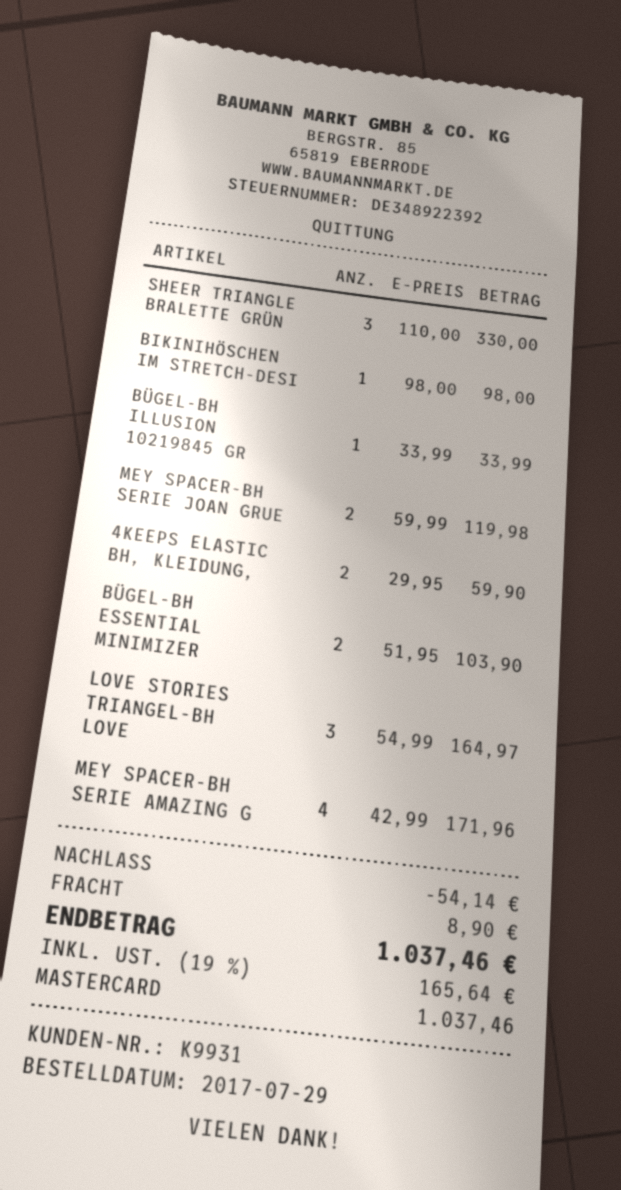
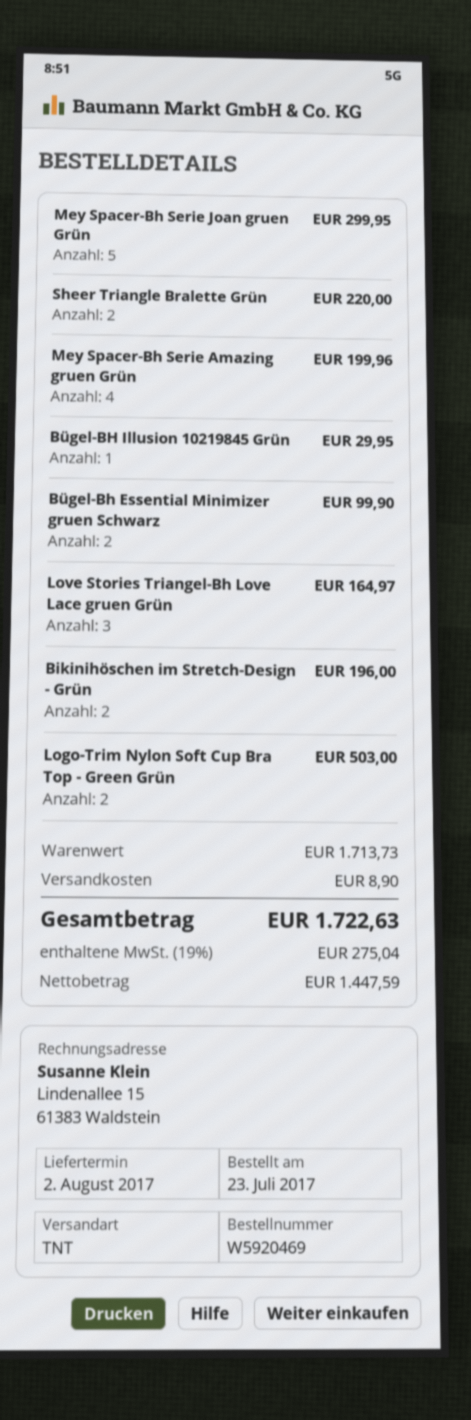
order date: 2017-07-29 -> 2017-07-23
SHEER TRIANGLE BRALETTE GRÜN: 3 for 330.00 -> 2 for 220.00
BIKINIHÖSCHEN IM STRETCH-DESI: 1 for 98.00 -> 2 for 196.00
BÜGEL-BH ILLUSION 10219845 GR: 1 for 33.99 -> 1 for 29.95
MEY SPACER-BH SERIE JOAN GRUE: 2 for 119.98 -> 5 for 299.95
4KEEPS ELASTIC BH, KLEIDUNG,: 2 for 59.90 -> none
BÜGEL-BH ESSENTIAL MINIMIZER: 2 for 103.90 -> 2 for 99.90
MEY SPACER-BH SERIE AMAZING G: 4 for 171.96 -> 4 for 199.96
Logo-Trim Nylon Soft Cup Bra Top - Green Grün: none -> 2 for 503.00
discount: 54.14 -> none
tax: 19% = 165.64 -> 19% = 275.04
total: 1037.46 -> 1722.63

